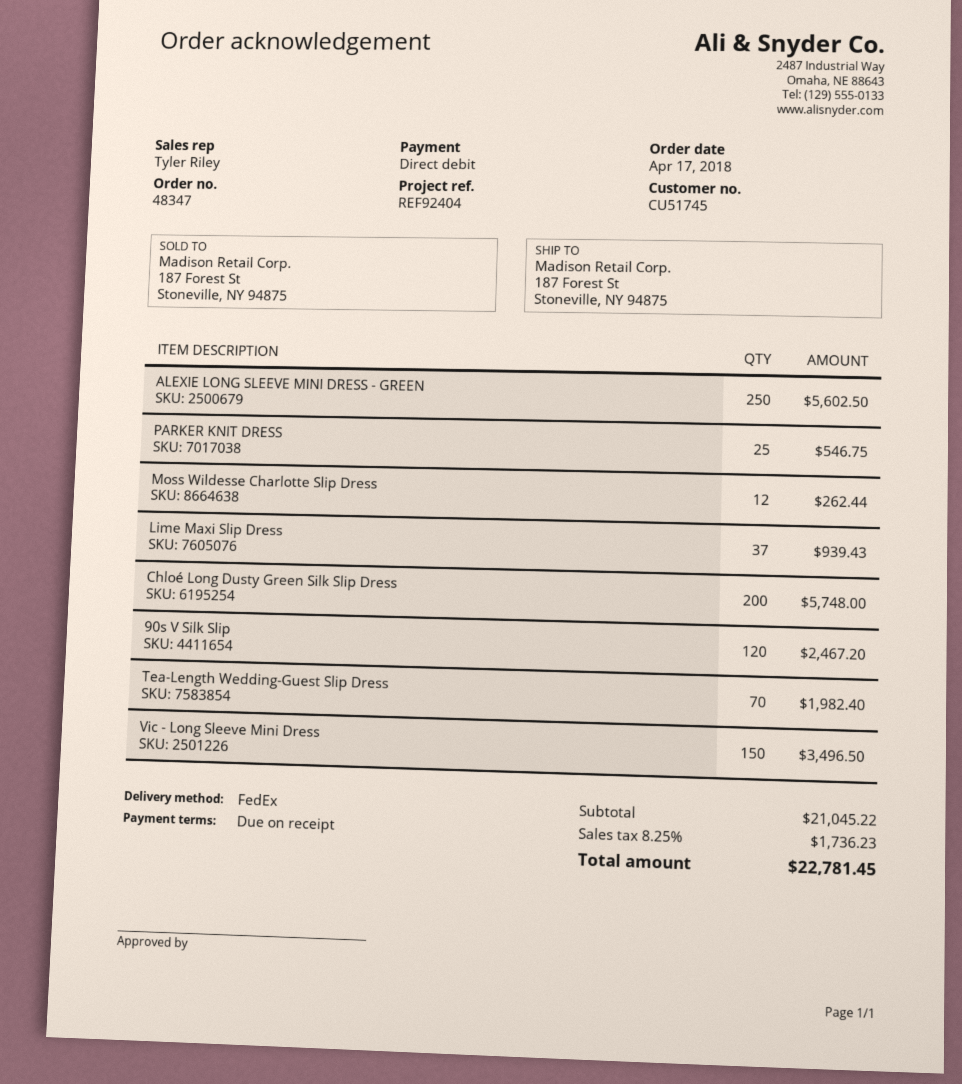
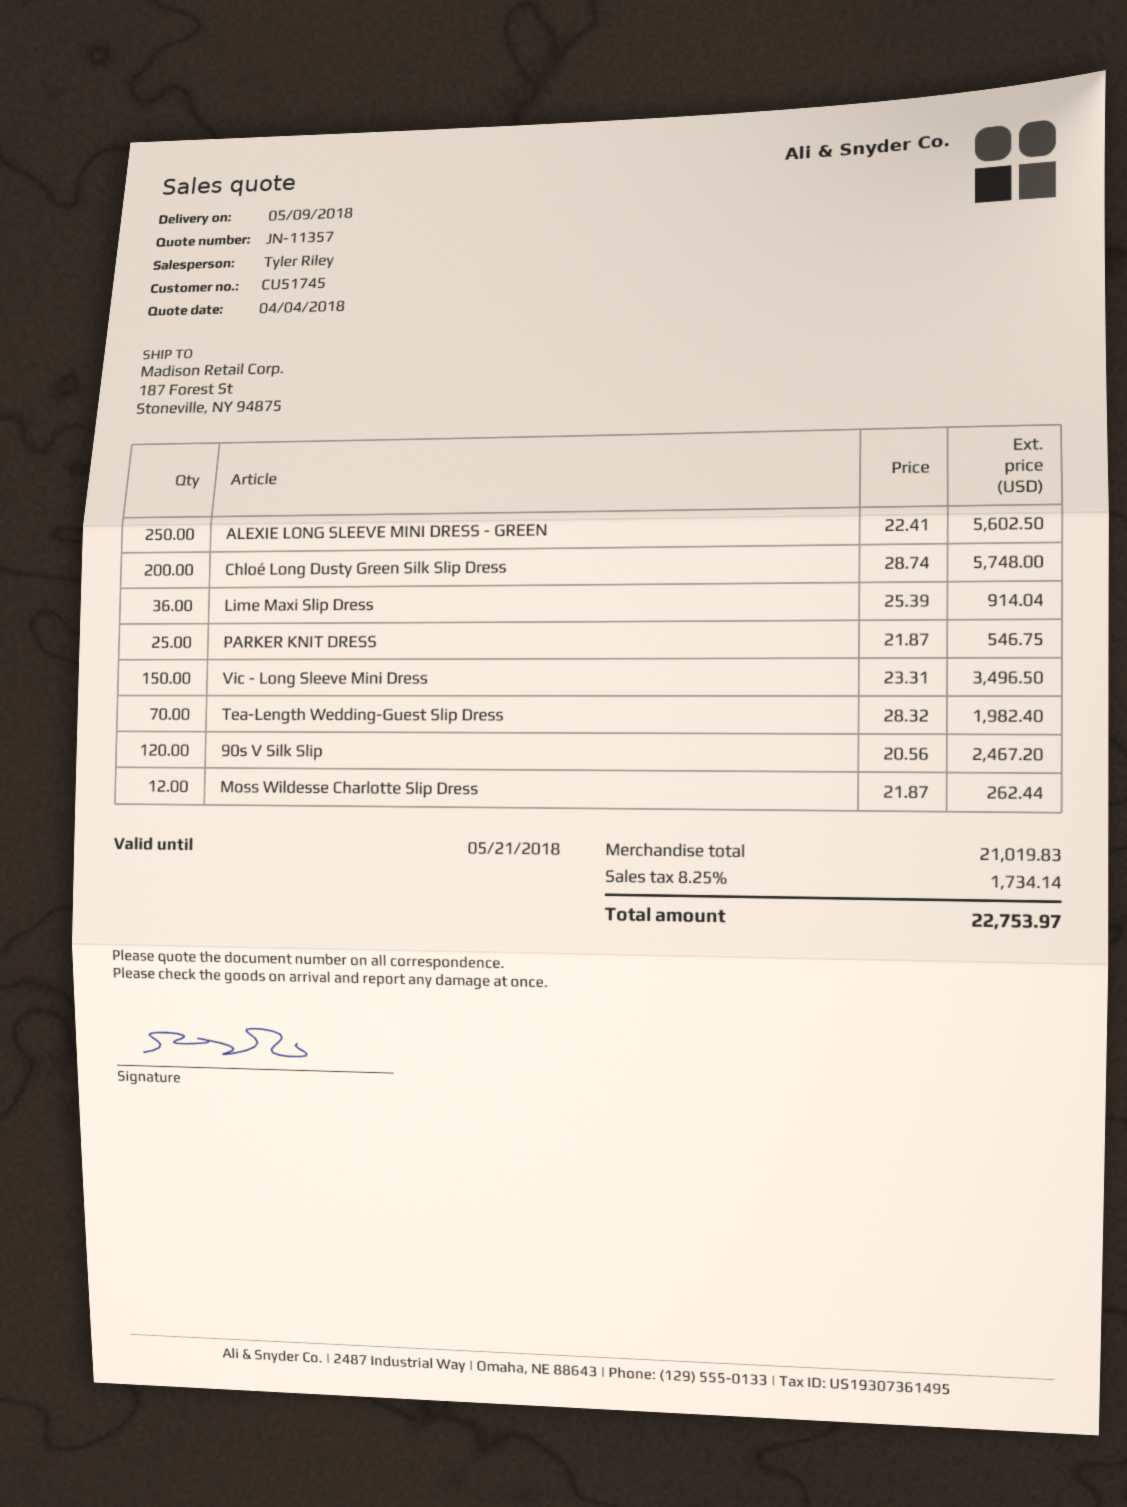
Lime Maxi Slip Dress: 37 for 939.43 -> 36 for 914.04
subtotal: 21045.22 -> 21019.83
tax: 8.25% = 1736.23 -> 8.25% = 1734.14
total: 22781.45 -> 22753.97

